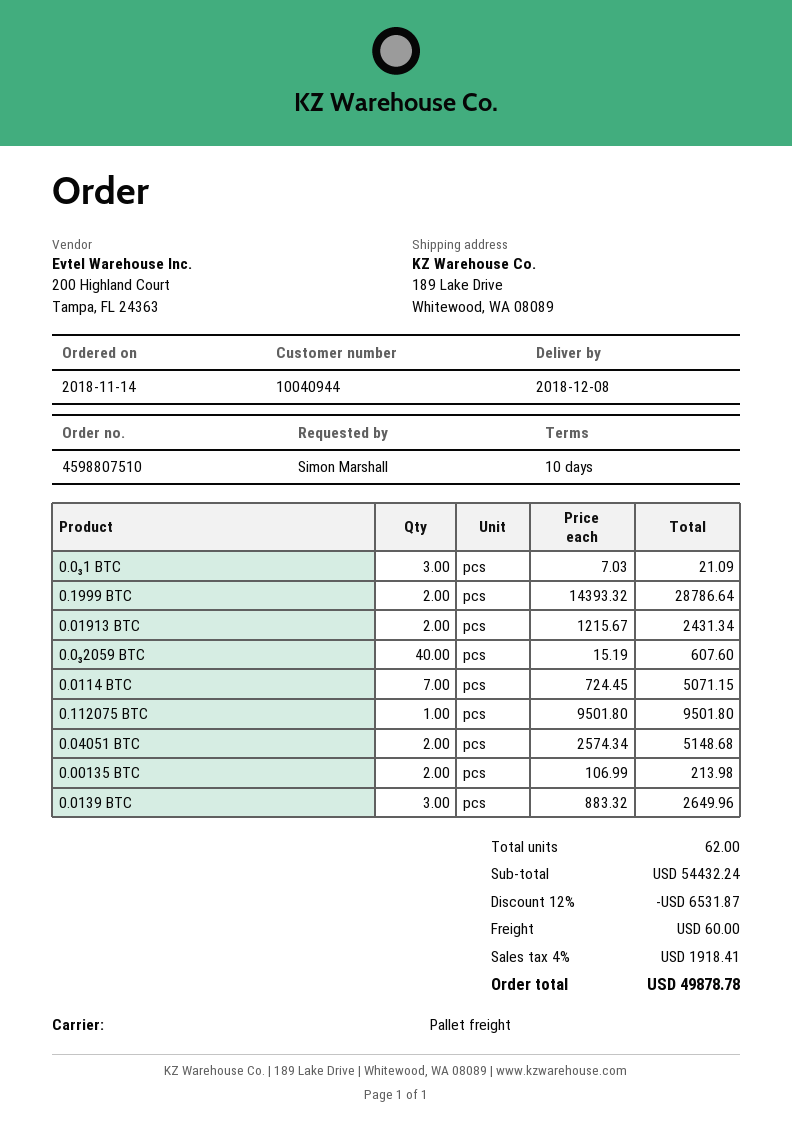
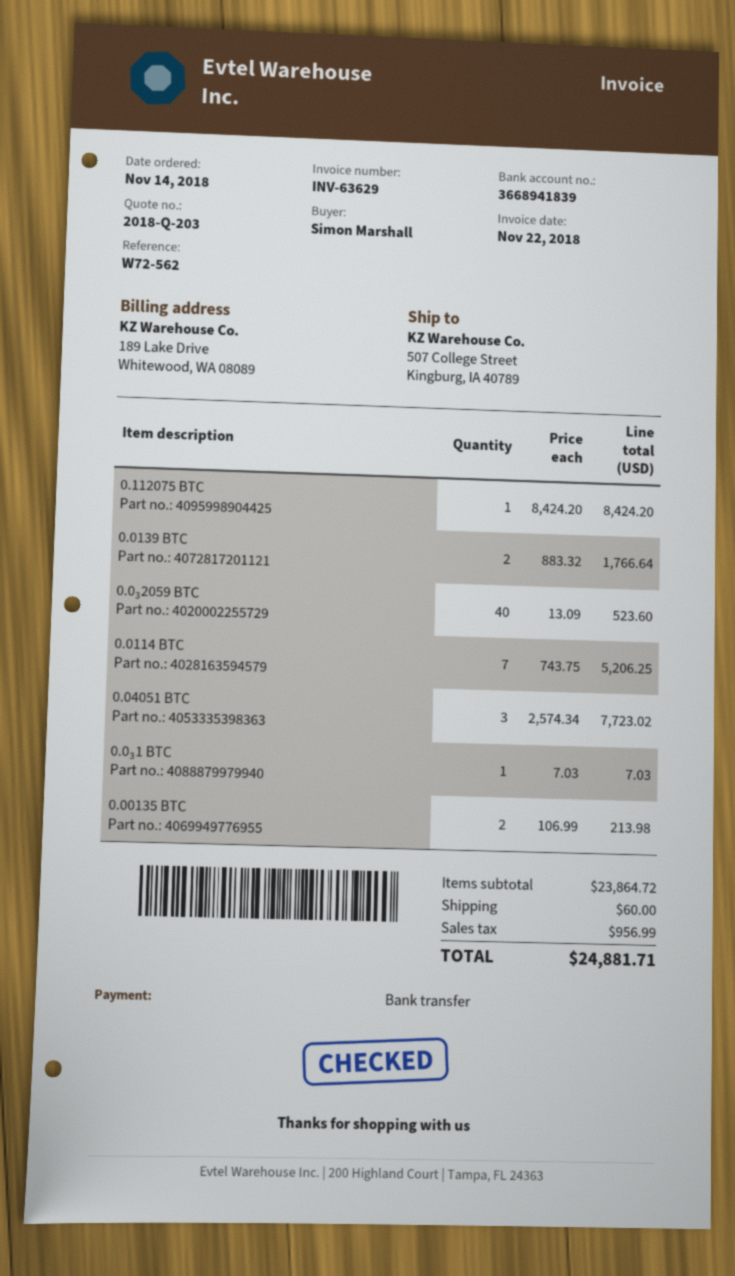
ship to: 189 Lake Drive, Whitewood, WA 08089 -> 507 College Street, Kingburg, IA 40789
0.0₃1 BTC: 3 x 7.03 = 21.09 -> 1 x 7.03 = 7.03
0.1999 BTC: 2 x 14393.32 = 28786.64 -> none
0.01913 BTC: 2 x 1215.67 = 2431.34 -> none
0.0₃2059 BTC: 40 x 15.19 = 607.60 -> 40 x 13.09 = 523.60
0.0114 BTC: 7 x 724.45 = 5071.15 -> 7 x 743.75 = 5206.25
0.112075 BTC: 1 x 9501.80 = 9501.80 -> 1 x 8424.20 = 8424.20
0.04051 BTC: 2 x 2574.34 = 5148.68 -> 3 x 2574.34 = 7723.02
0.0139 BTC: 3 x 883.32 = 2649.96 -> 2 x 883.32 = 1766.64
subtotal: 54432.24 -> 23864.72
discount: 12% = 6531.87 -> none
tax: 1918.41 -> 956.99
total: 49878.78 -> 24881.71

